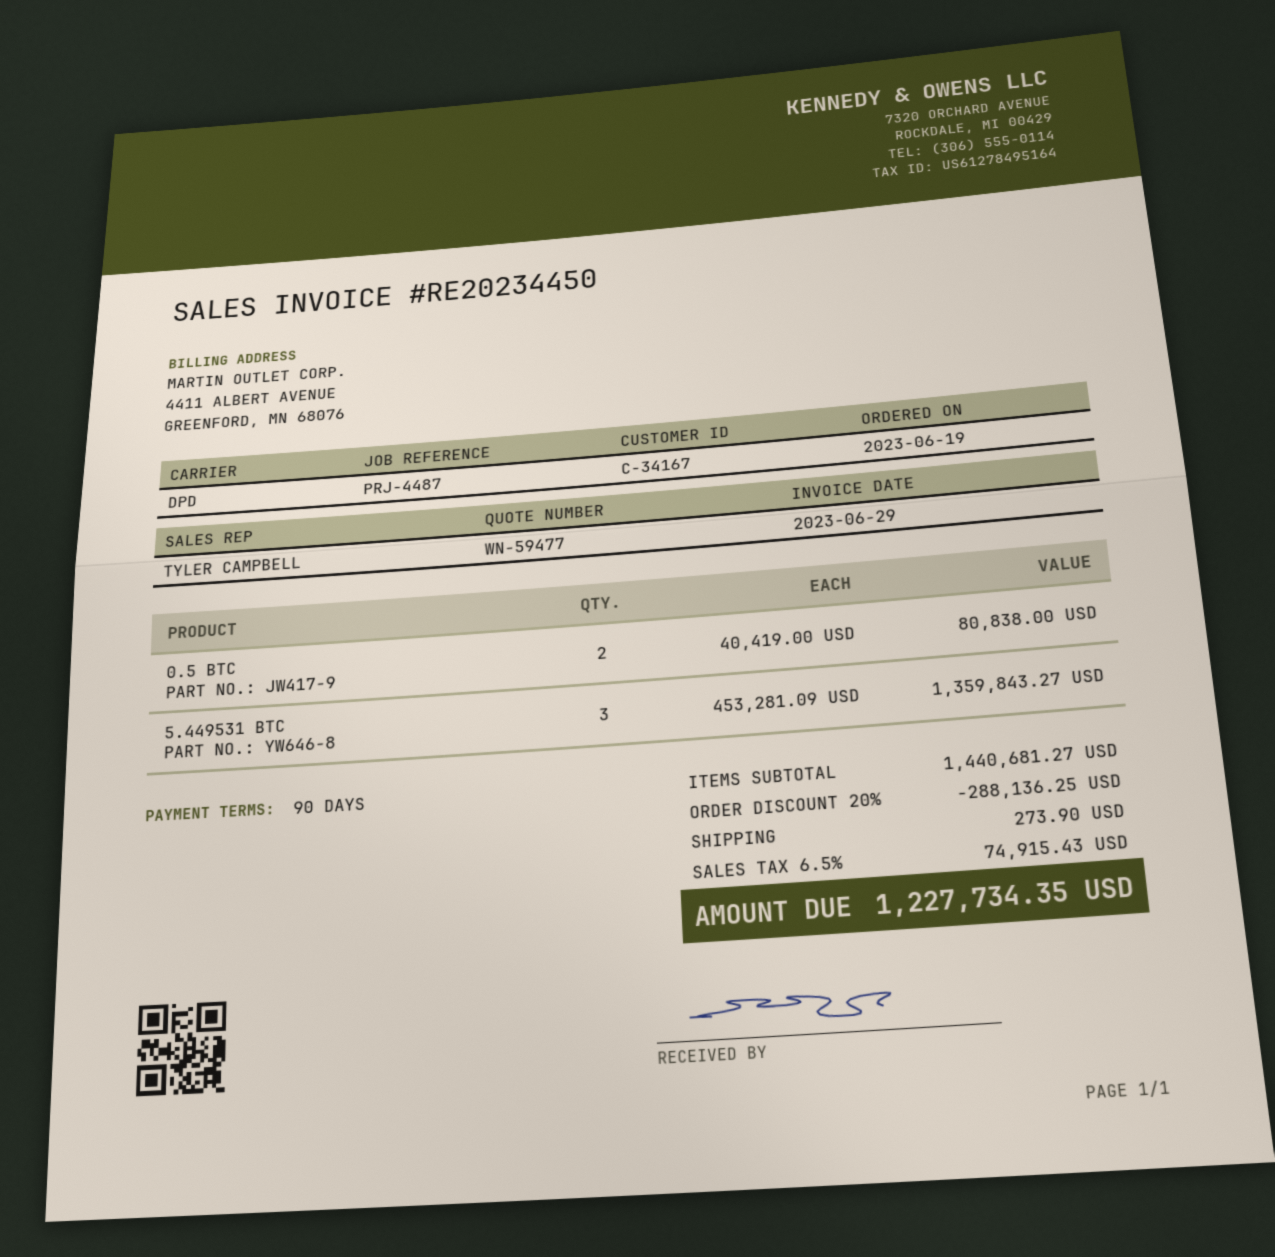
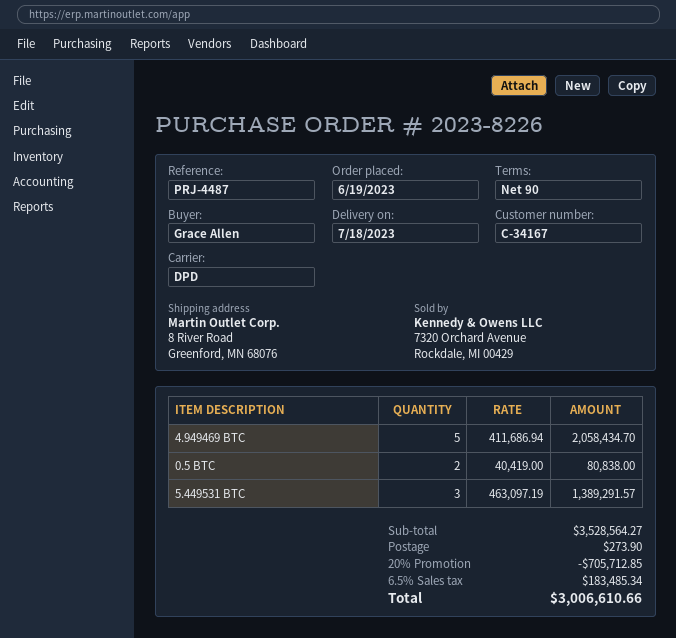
5.449531 BTC: 3 x 453281.09 = 1359843.27 -> 3 x 463097.19 = 1389291.57
4.949469 BTC: none -> 5 x 411686.94 = 2058434.70
subtotal: 1440681.27 -> 3528564.27
discount: 20% = 288136.25 -> 20% = 705712.85
tax: 6.5% = 74915.43 -> 6.5% = 183485.34
total: 1227734.35 -> 3006610.66

